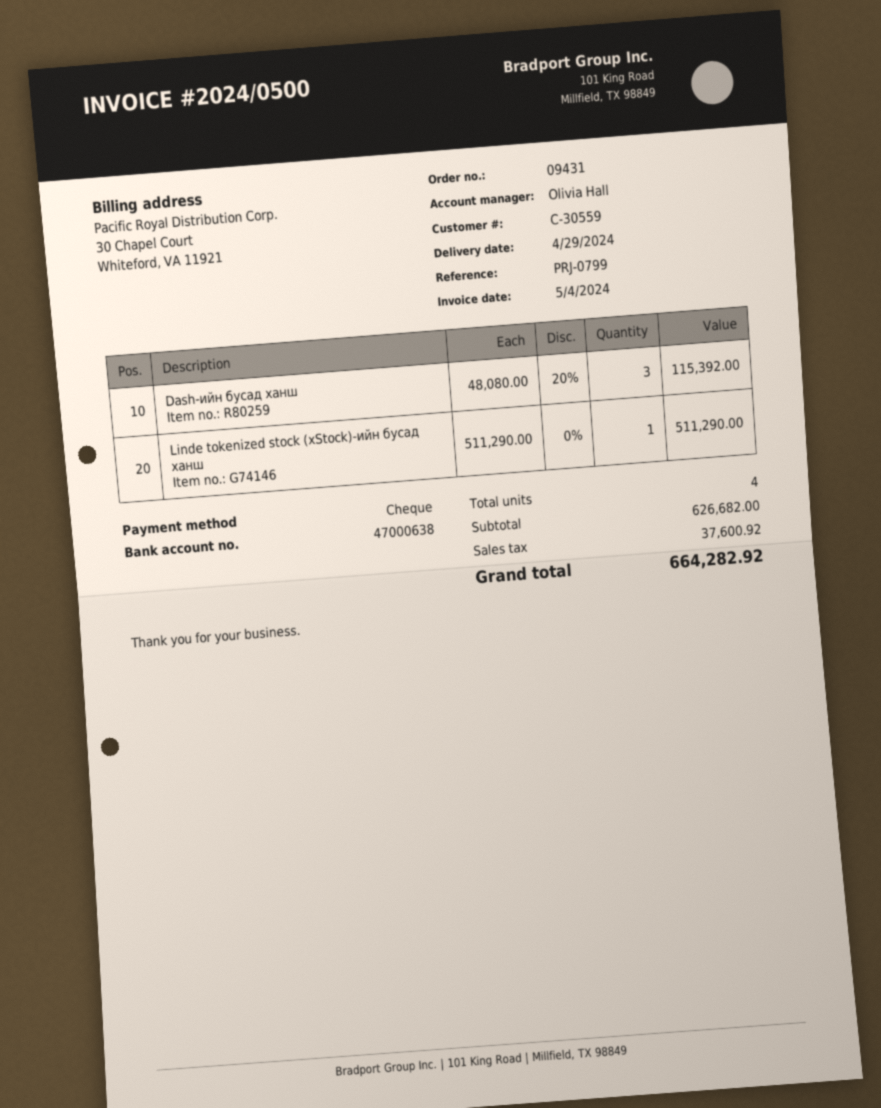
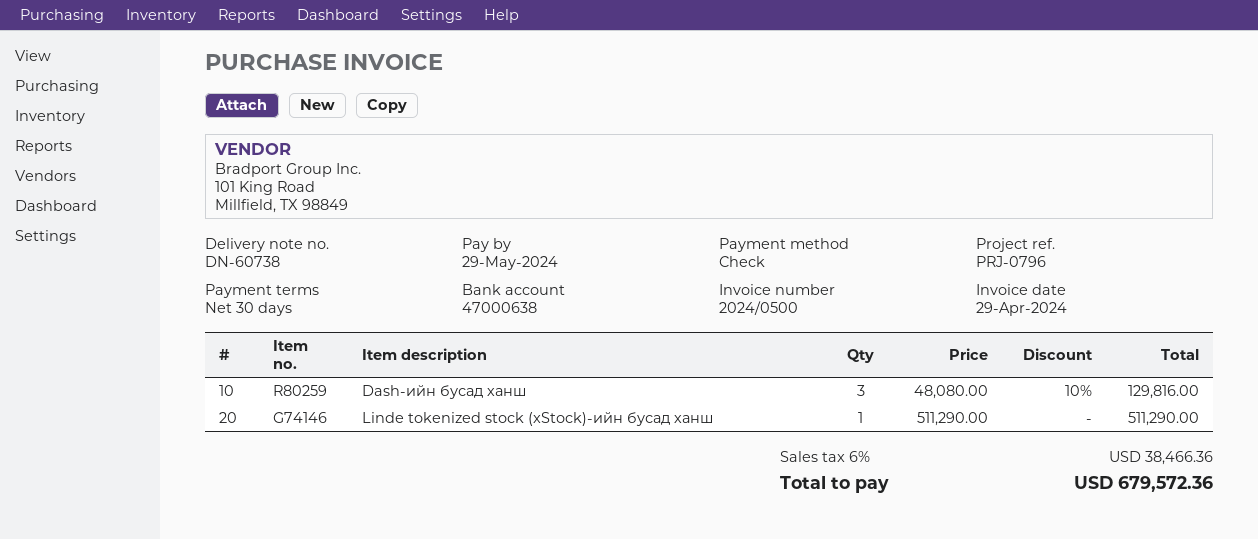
invoice date: 2024-05-04 -> 2024-04-29
reference: PRJ-0799 -> PRJ-0796
Dash-ийн бусад ханш: 3 x 48080.00 - 20% = 115392.00 -> 3 x 48080.00 - 10% = 129816.00
tax: 37600.92 -> 38466.36
total: 664282.92 -> 679572.36

